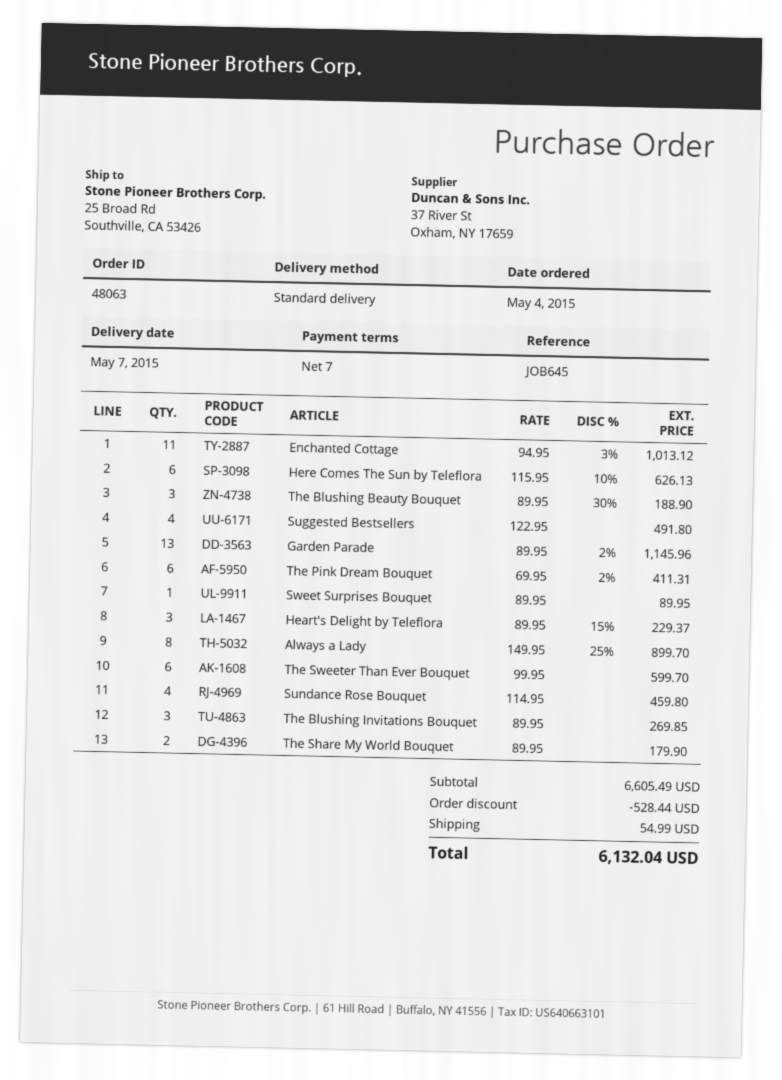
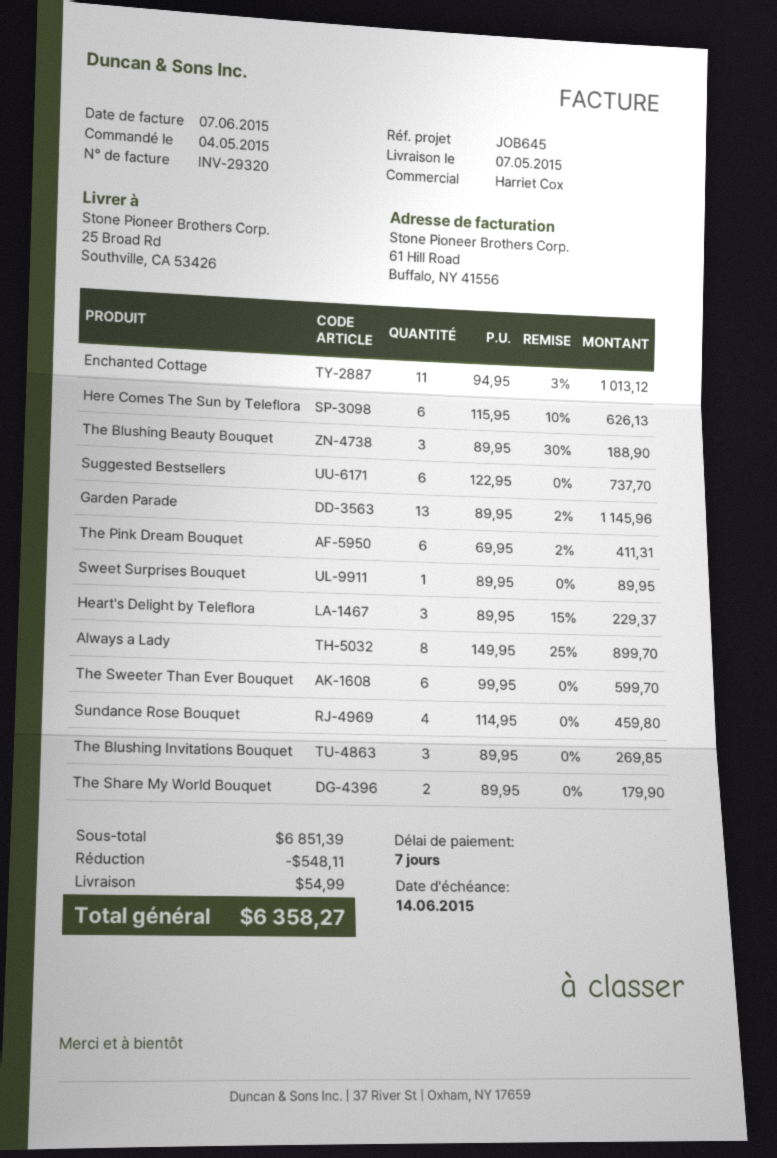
Suggested Bestsellers: 4 x 122.95 = 491.80 -> 6 x 122.95 = 737.70
subtotal: 6605.49 -> 6851.39
discount: 528.44 -> 548.11
total: 6132.04 -> 6358.27

